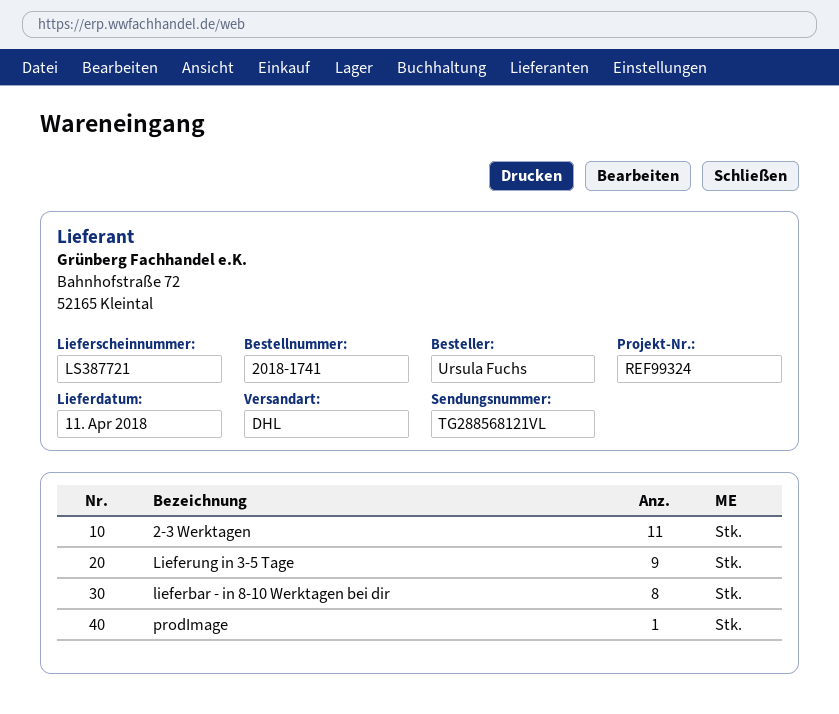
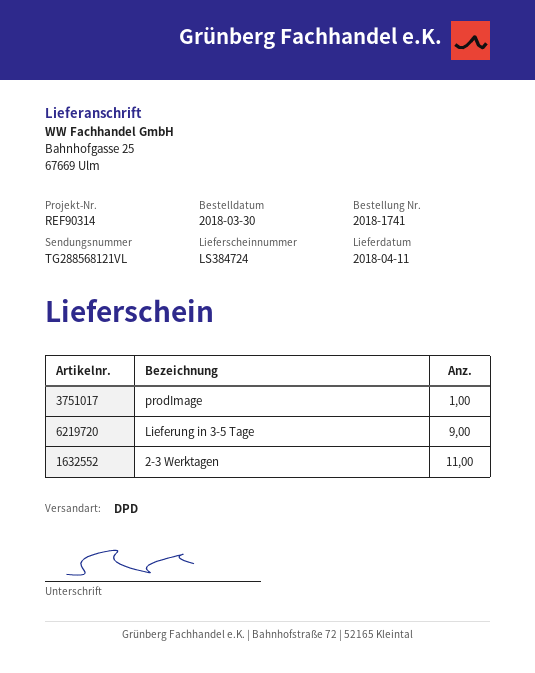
delivery note number: LS387721 -> LS384724
reference: REF99324 -> REF90314
shipping method: DHL -> DPD
lieferbar - in 8-10 Werktagen bei dir: 8 -> none

